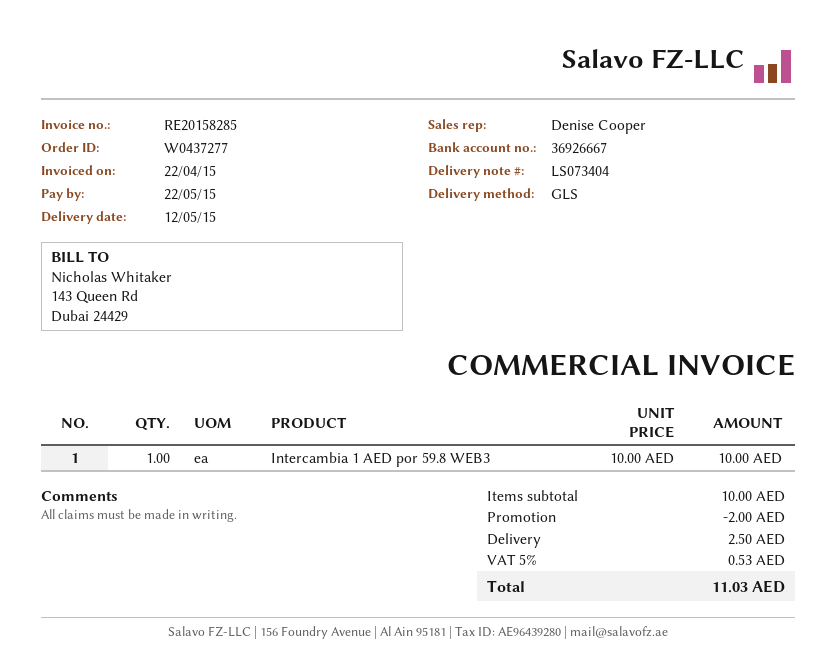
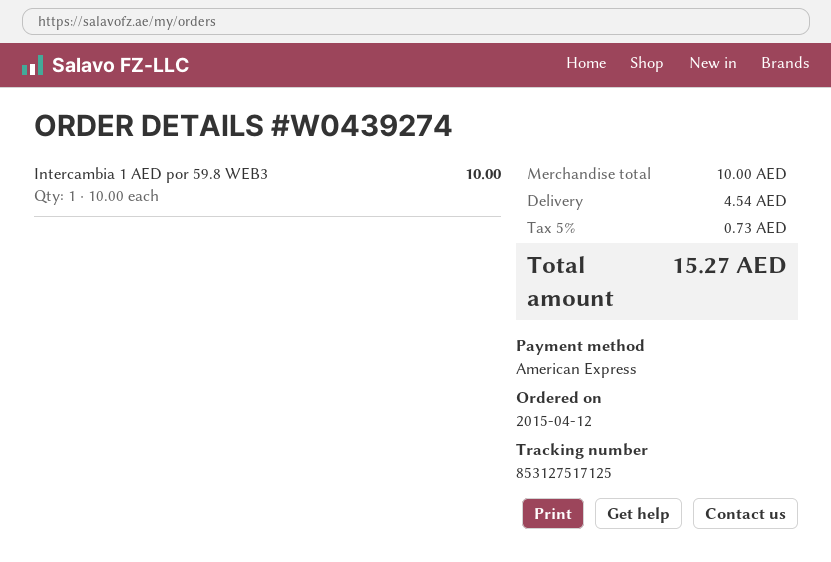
order number: W0437277 -> W0439274
discount: 2.00 -> none
shipping: 2.50 -> 4.54
tax: 5% = 0.53 -> 5% = 0.73
total: 11.03 -> 15.27

